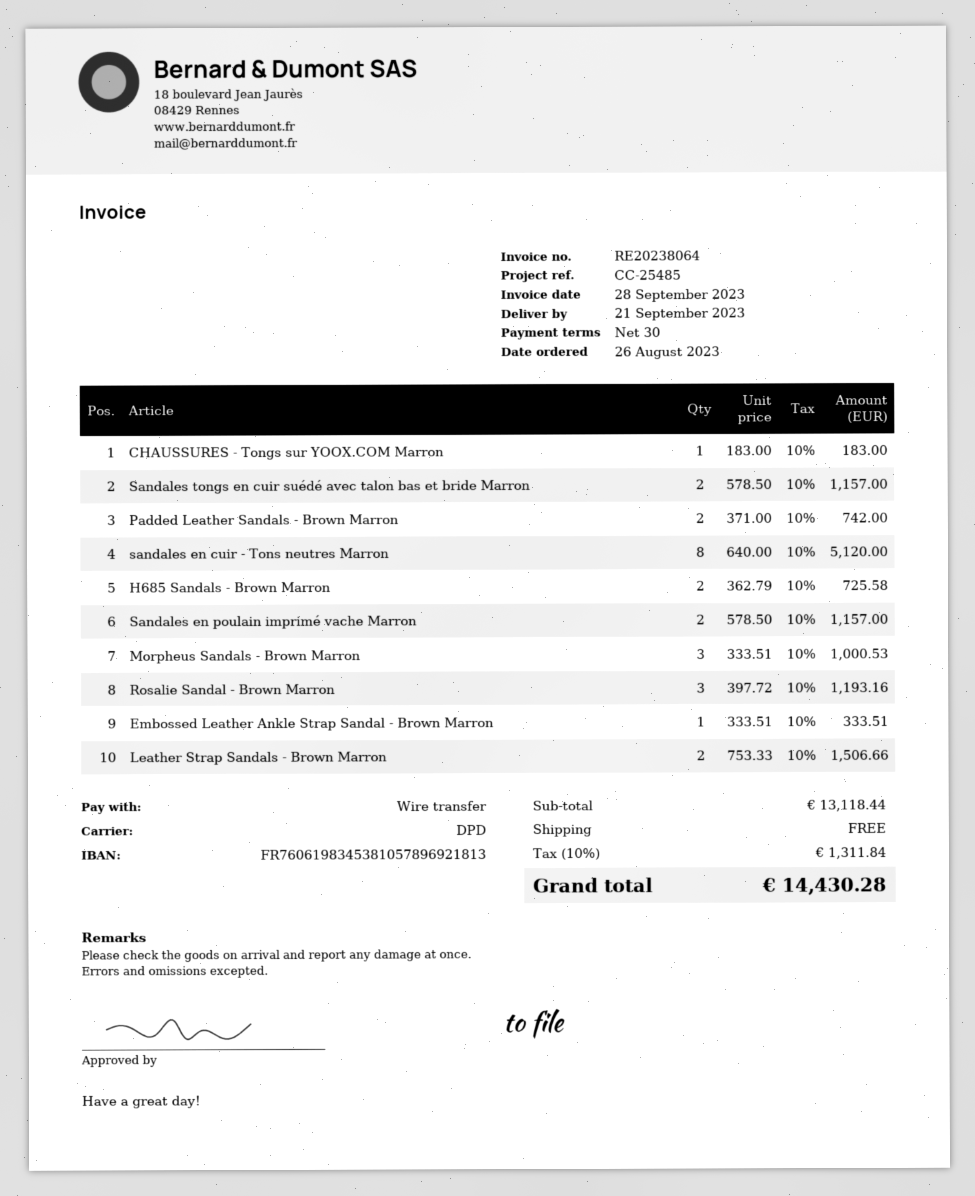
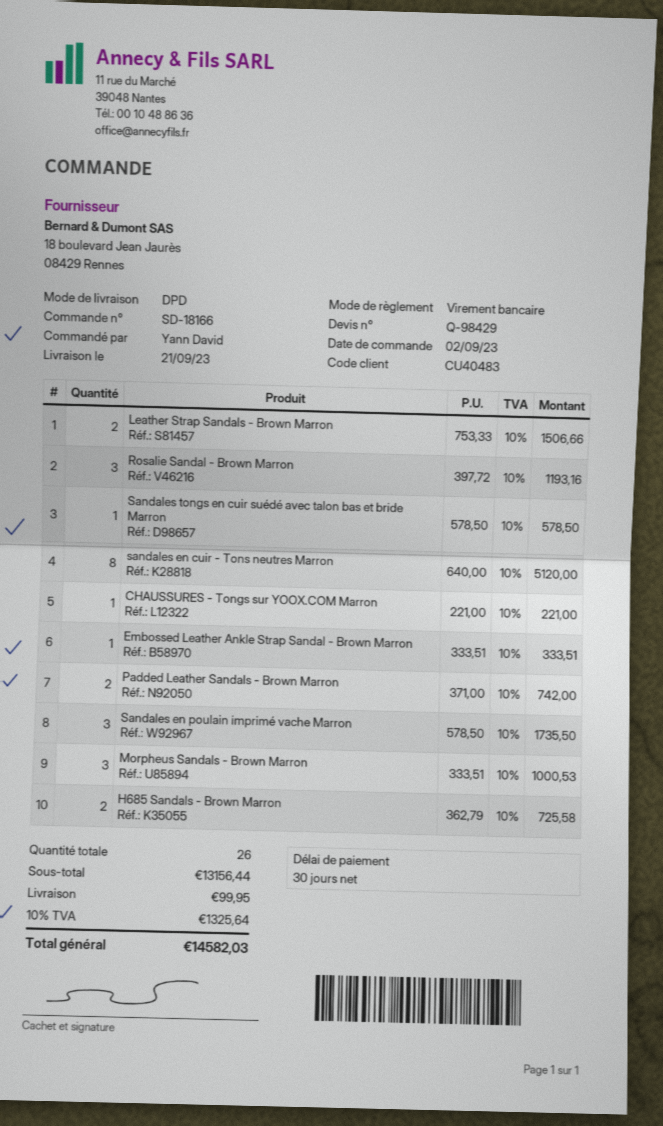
order date: 2023-08-26 -> 2023-09-02
CHAUSSURES - Tongs sur YOOX.COM Marron: 1 x 183.00 = 183.00 -> 1 x 221.00 = 221.00
Sandales tongs en cuir suédé avec talon bas et bride Marron: 2 x 578.50 = 1157.00 -> 1 x 578.50 = 578.50
Sandales en poulain imprimé vache Marron: 2 x 578.50 = 1157.00 -> 3 x 578.50 = 1735.50
subtotal: 13118.44 -> 13156.44
shipping: 0.00 -> 99.95
tax: 10% = 1311.84 -> 10% = 1325.64
total: 14430.28 -> 14582.03

